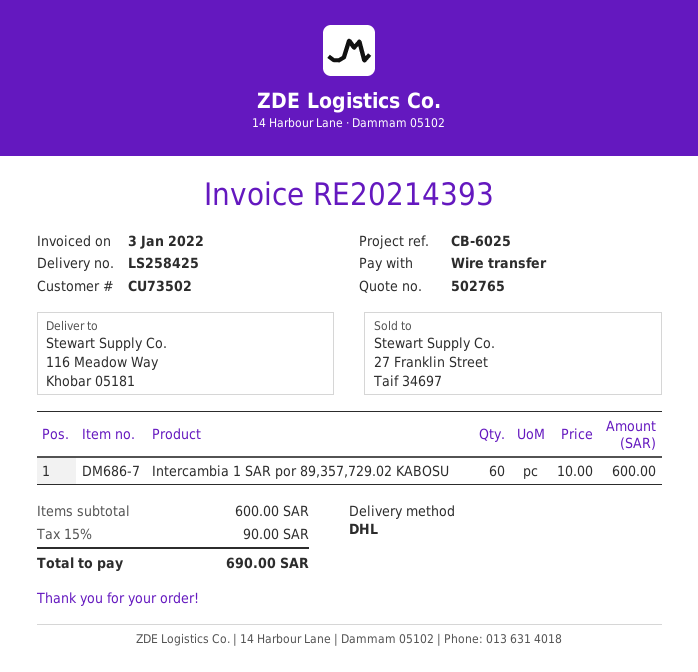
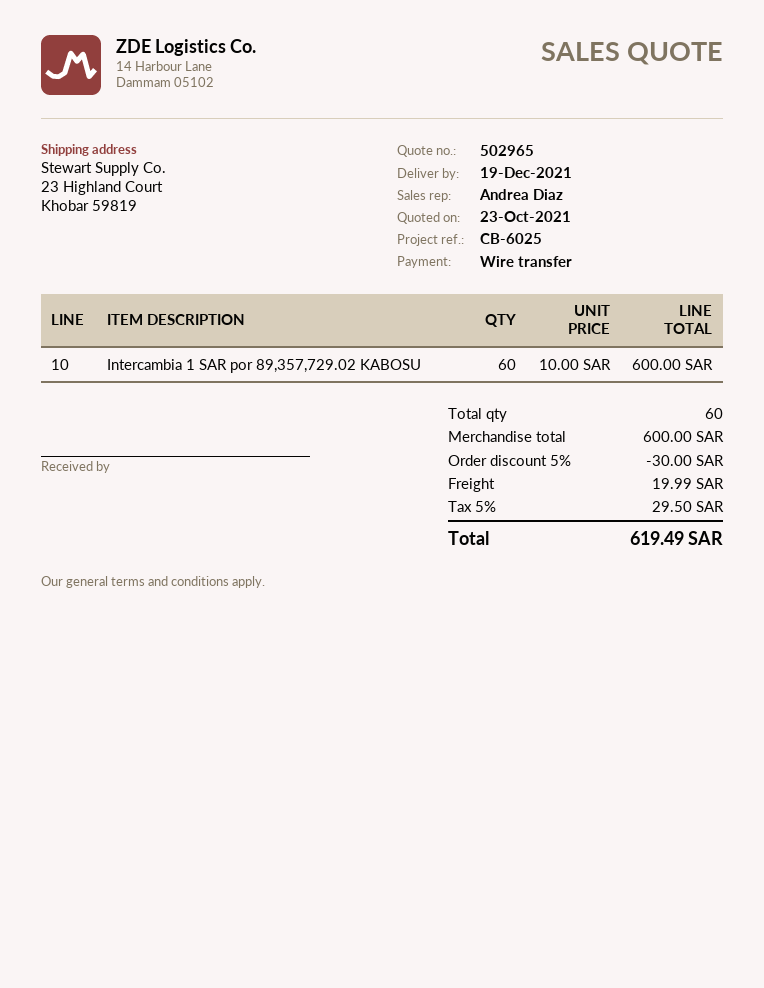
quote number: 502765 -> 502965
ship to: 116 Meadow Way, Khobar 05181 -> 23 Highland Court, Khobar 59819
discount: none -> 5% = 30.00
shipping: none -> 19.99
tax: 15% = 90.00 -> 5% = 29.50
total: 690.00 -> 619.49

